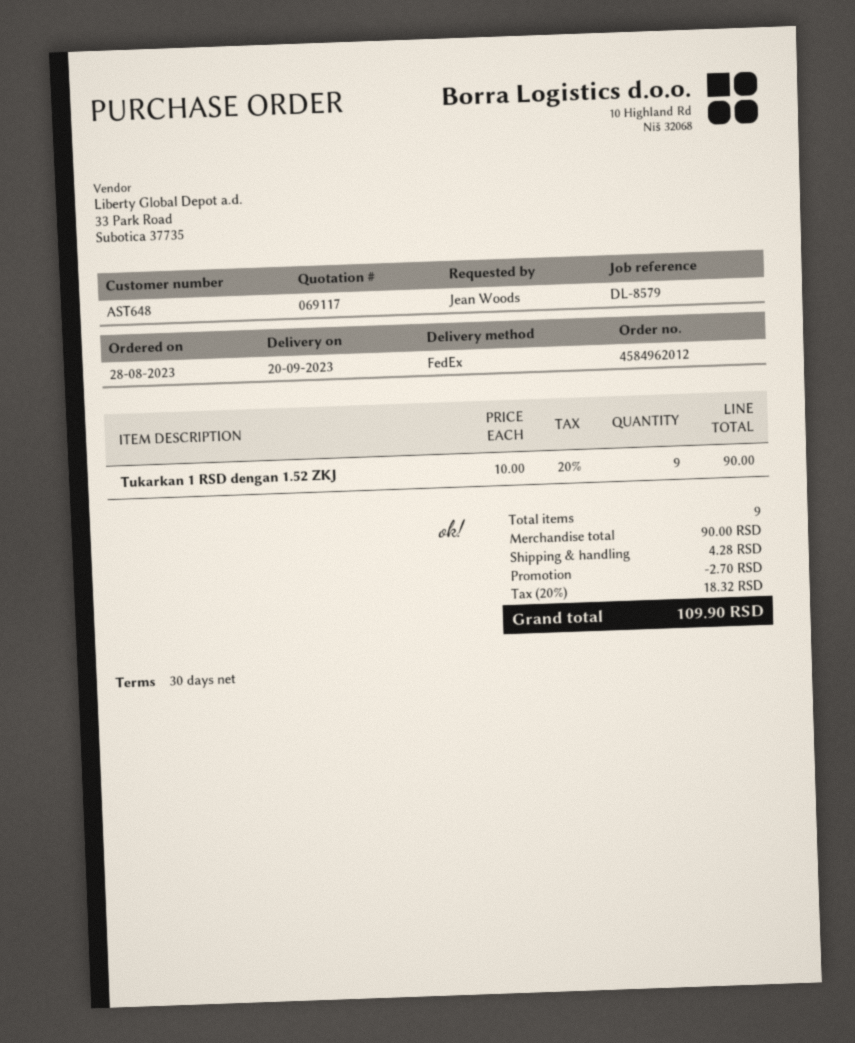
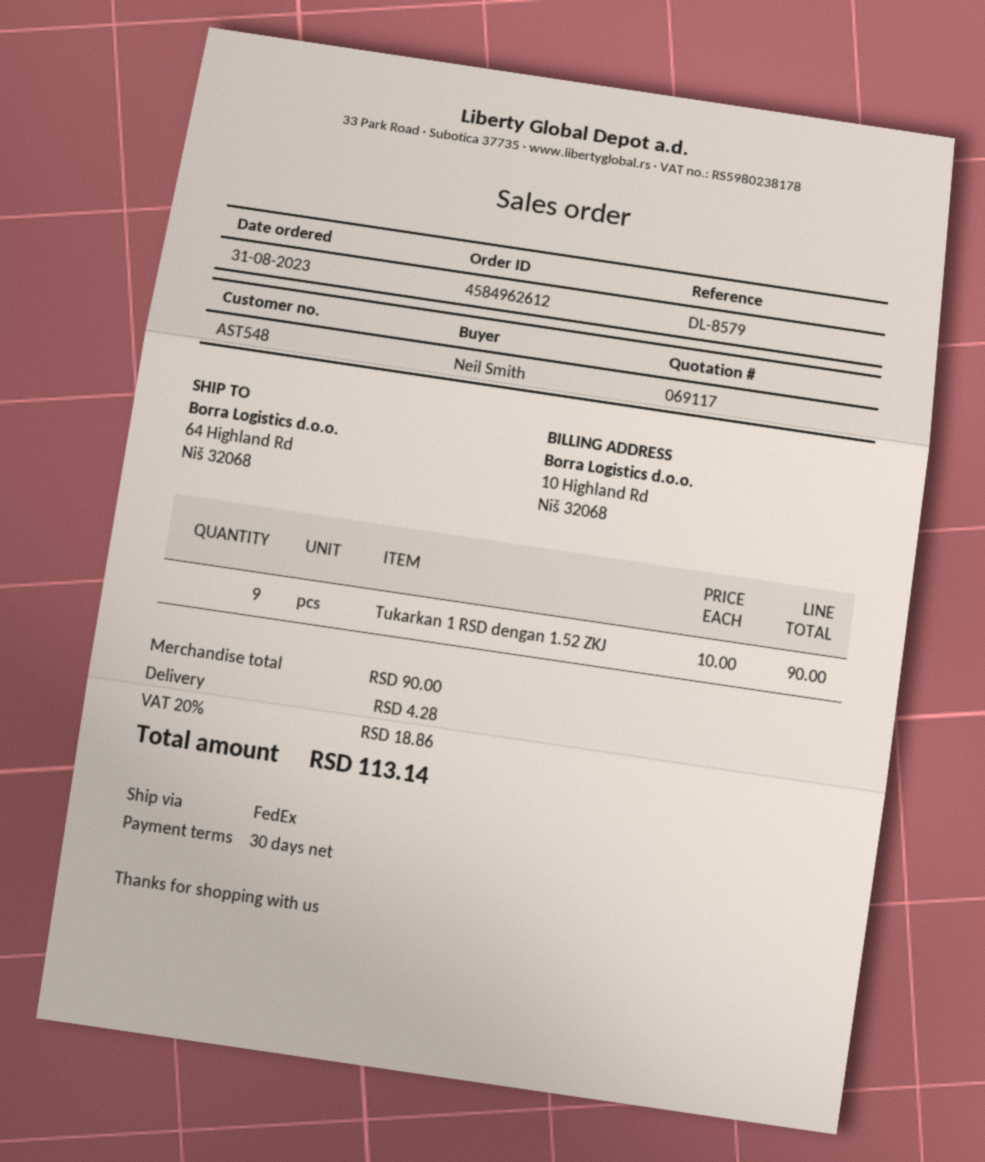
order number: 4584962012 -> 4584962612
order date: 2023-08-28 -> 2023-08-31
customer number: AST648 -> AST548
ordered by: Jean Woods -> Neil Smith
discount: 2.70 -> none
tax: 20% = 18.32 -> 20% = 18.86
total: 109.90 -> 113.14

